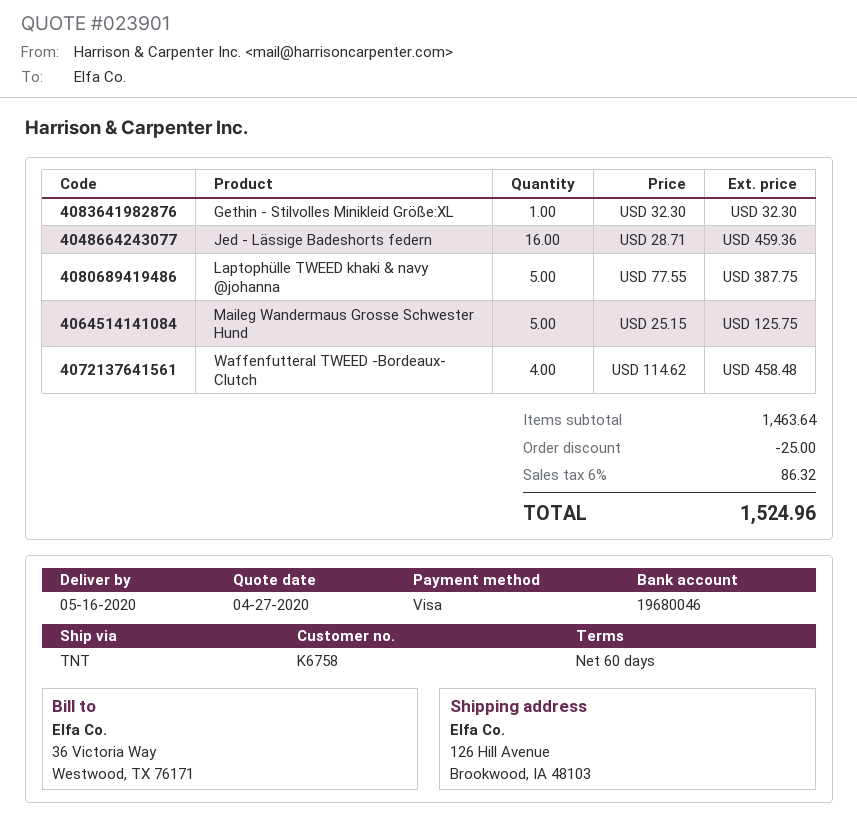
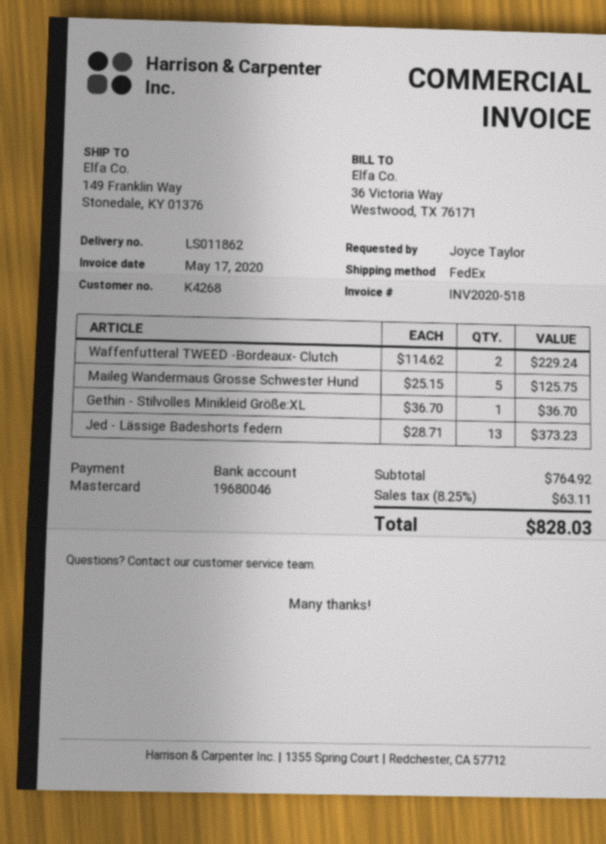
customer number: K6758 -> K4268
payment method: Visa -> Mastercard
shipping method: TNT -> FedEx
ship to: 126 Hill Avenue, Brookwood, IA 48103 -> 149 Franklin Way, Stonedale, KY 01376
Gethin - Stilvolles Minikleid Größe:XL: 1 x 32.30 = 32.30 -> 1 x 36.70 = 36.70
Jed - Lässige Badeshorts federn: 16 x 28.71 = 459.36 -> 13 x 28.71 = 373.23
Laptophülle TWEED khaki & navy @johanna: 5 x 77.55 = 387.75 -> none
Waffenfutteral TWEED -Bordeaux- Clutch: 4 x 114.62 = 458.48 -> 2 x 114.62 = 229.24
subtotal: 1463.64 -> 764.92
discount: 25.00 -> none
tax: 6% = 86.32 -> 8.25% = 63.11
total: 1524.96 -> 828.03

